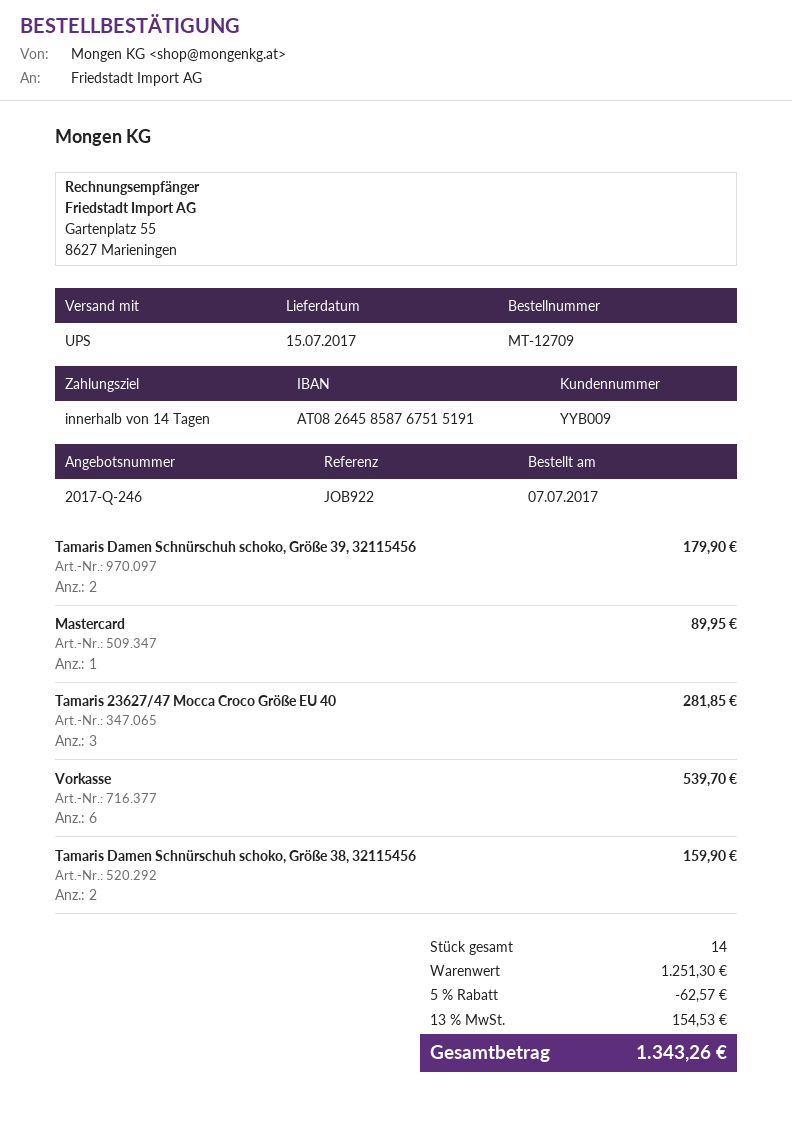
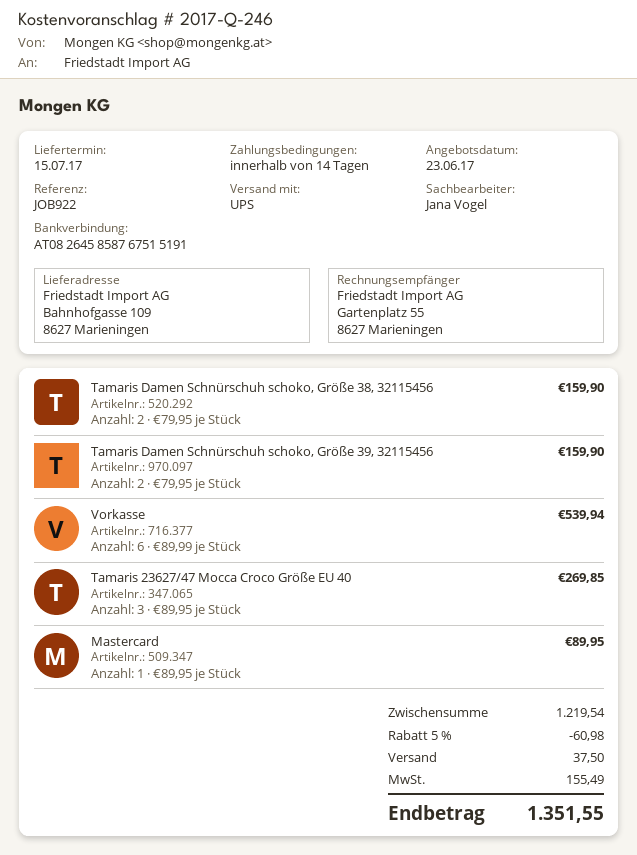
Tamaris Damen Schnürschuh schoko, Größe 39, 32115456: 2 for 179.90 -> 2 for 159.90
Tamaris 23627/47 Mocca Croco Größe EU 40: 3 for 281.85 -> 3 for 269.85
Vorkasse: 6 for 539.70 -> 6 for 539.94
subtotal: 1251.30 -> 1219.54
discount: 5% = 62.57 -> 5% = 60.98
shipping: none -> 37.50
tax: 154.53 -> 155.49
total: 1343.26 -> 1351.55

